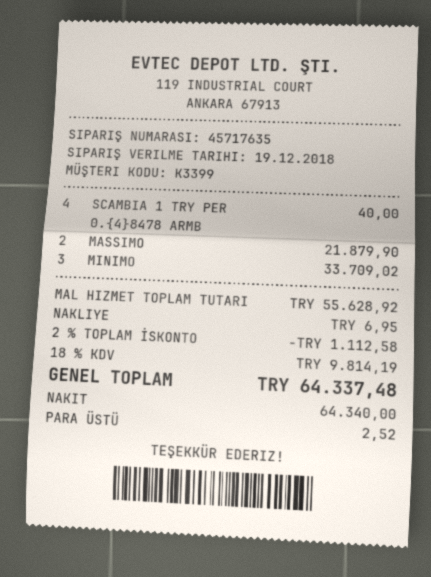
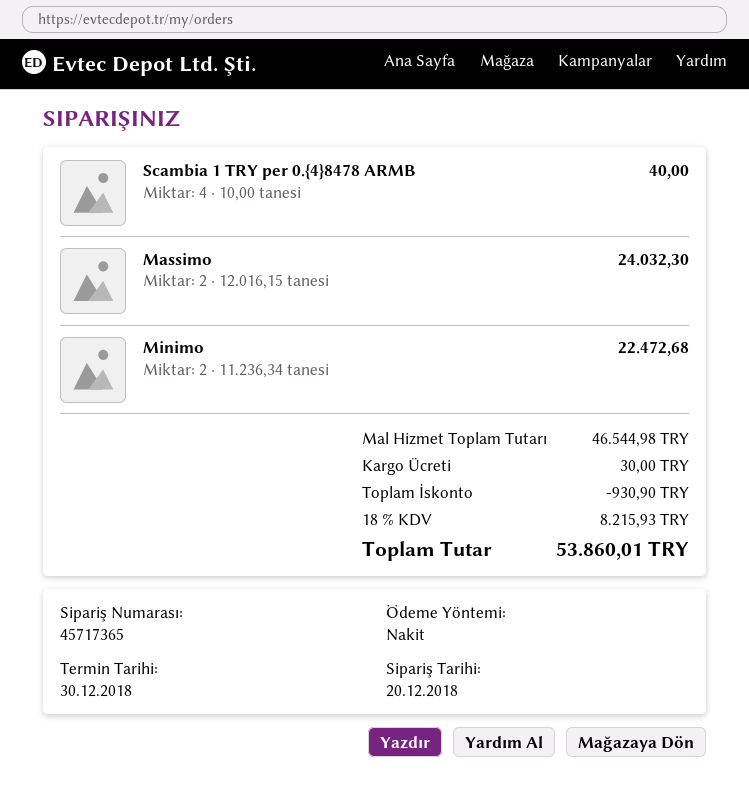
order number: 45717635 -> 45717365
order date: 2018-12-19 -> 2018-12-20
MASSIMO: 2 for 21879.90 -> 2 for 24032.30
MINIMO: 3 for 33709.02 -> 2 for 22472.68
subtotal: 55628.92 -> 46544.98
discount: 1112.58 -> 930.90
shipping: 6.95 -> 30.00
tax: 18% = 9814.19 -> 18% = 8215.93
total: 64337.48 -> 53860.01

